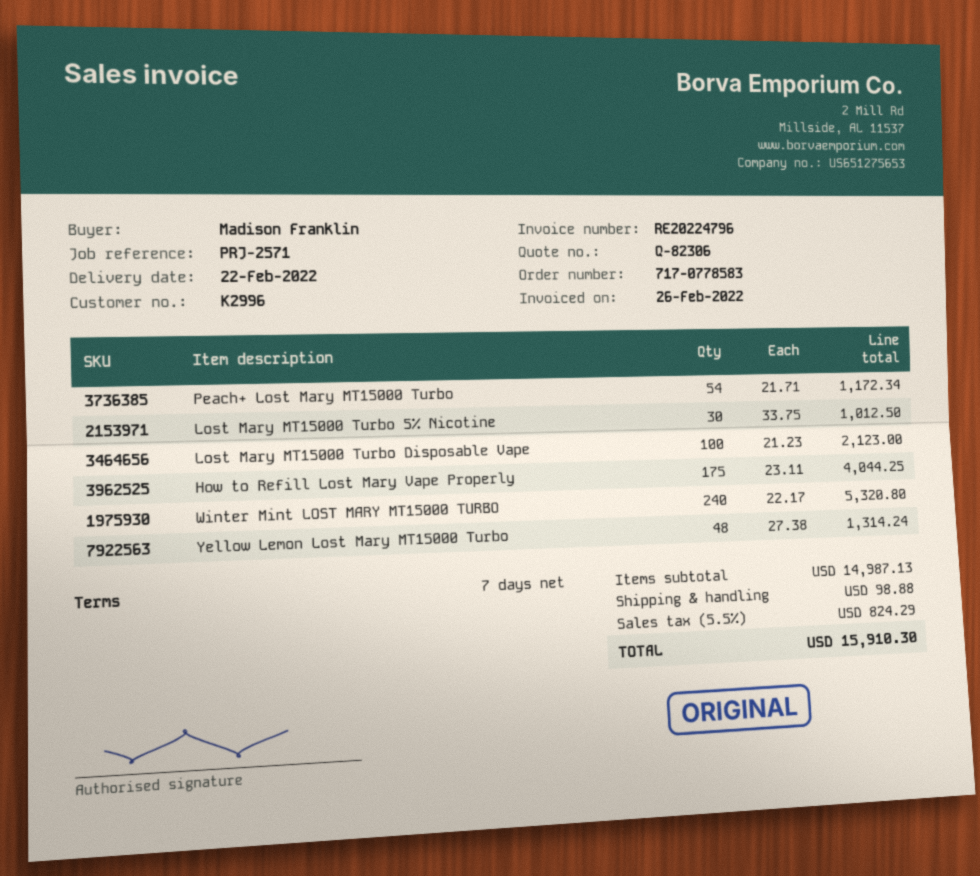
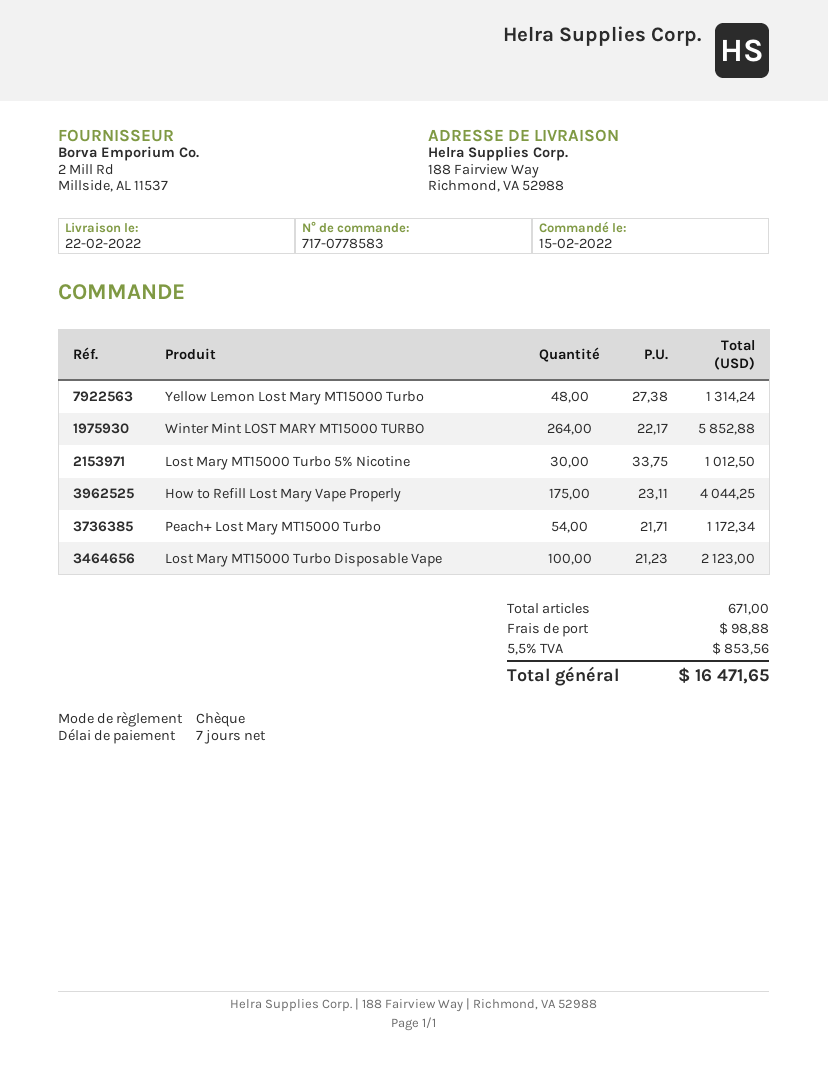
Winter Mint LOST MARY MT15000 TURBO: 240 x 22.17 = 5320.80 -> 264 x 22.17 = 5852.88
tax: 5.5% = 824.29 -> 5.5% = 853.56
total: 15910.30 -> 16471.65

